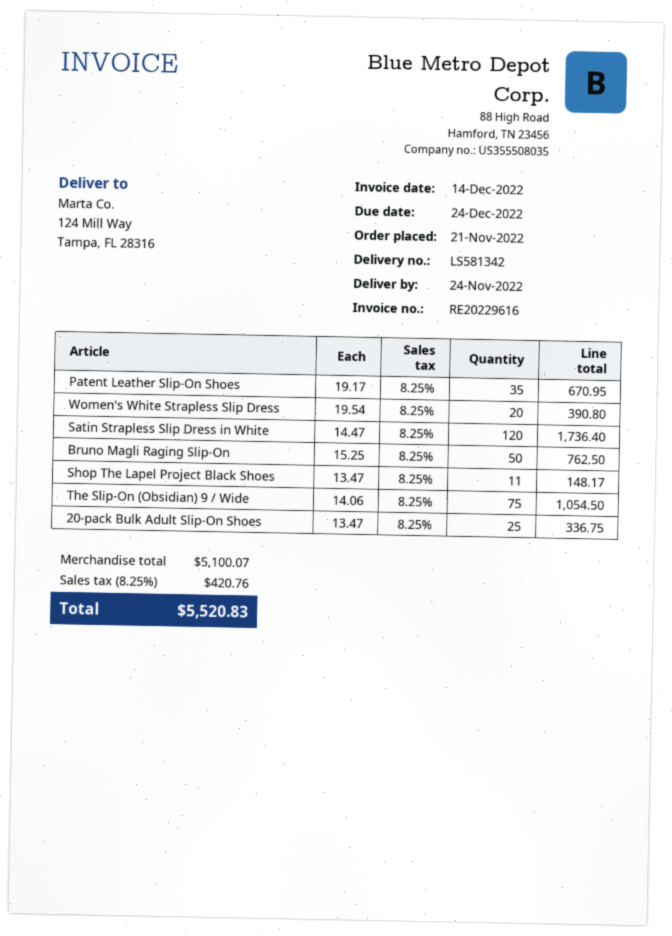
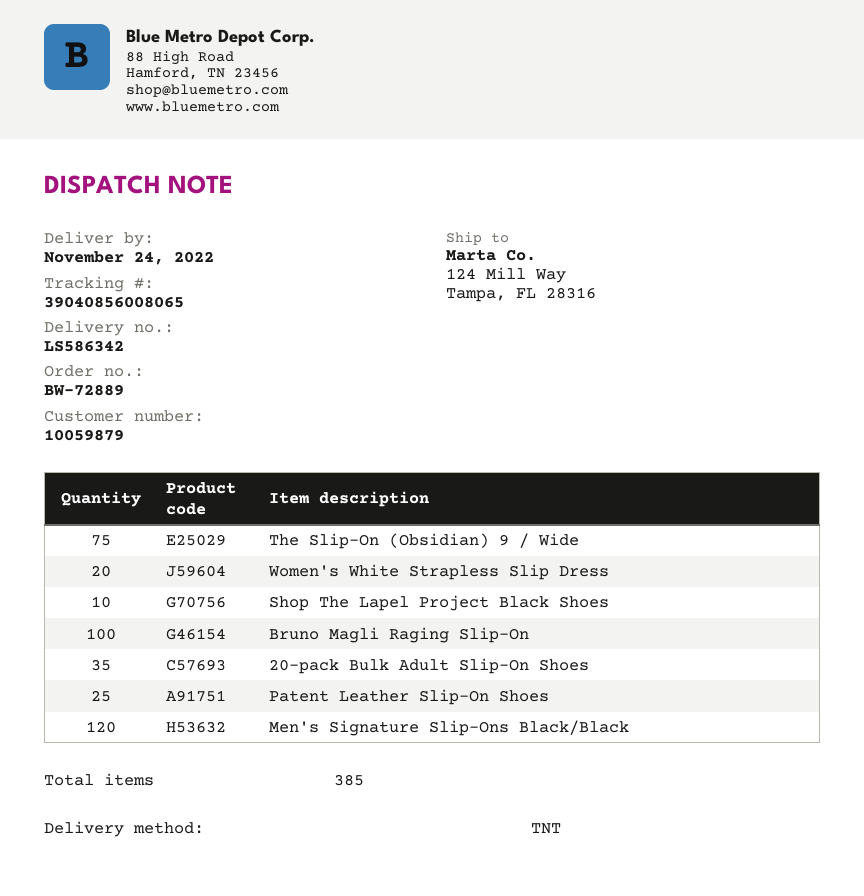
delivery note number: LS581342 -> LS586342
Patent Leather Slip-On Shoes: 35 -> 25
Satin Strapless Slip Dress in White: 120 -> none
Bruno Magli Raging Slip-On: 50 -> 100
Shop The Lapel Project Black Shoes: 11 -> 10
20-pack Bulk Adult Slip-On Shoes: 25 -> 35
Men's Signature Slip-Ons Black/Black: none -> 120

